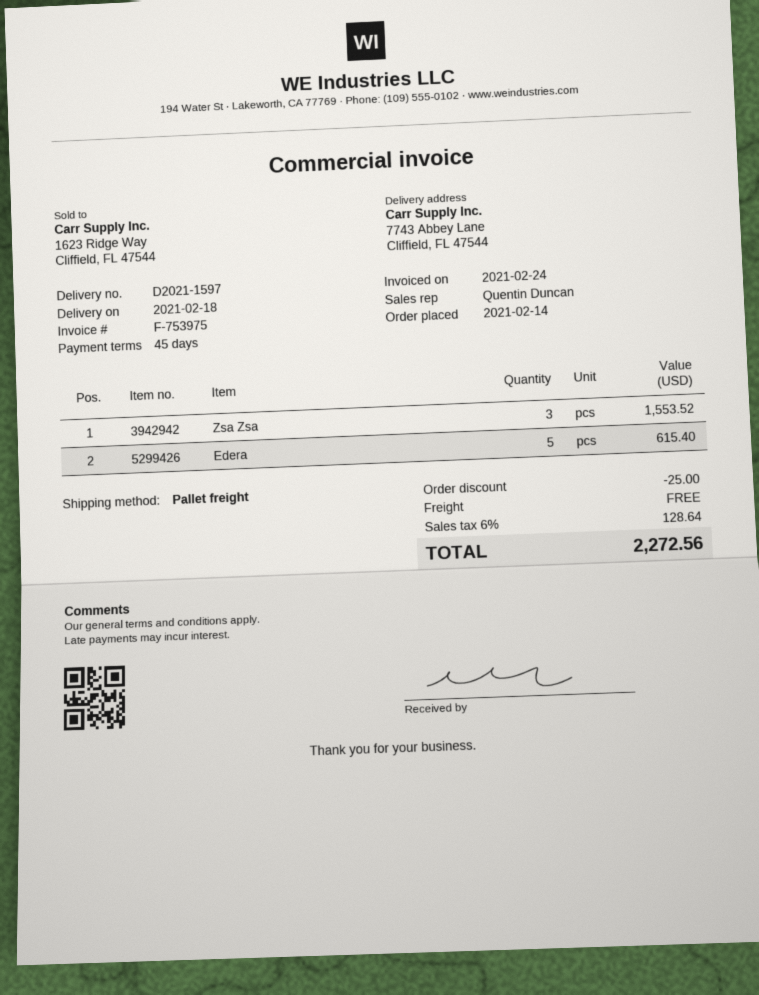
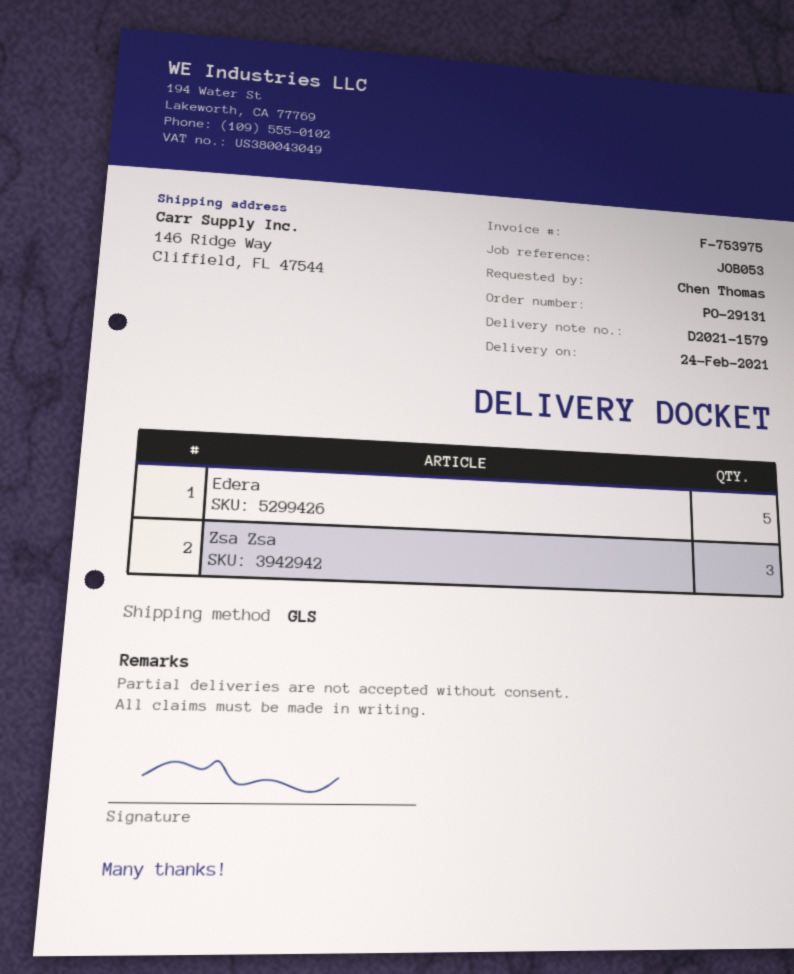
delivery note number: D2021-1597 -> D2021-1579
delivery date: 2021-02-18 -> 2021-02-24
shipping method: pallet freight -> GLS
ship to: 7743 Abbey Lane, Cliffield, FL 47544 -> 146 Ridge Way, Cliffield, FL 47544

